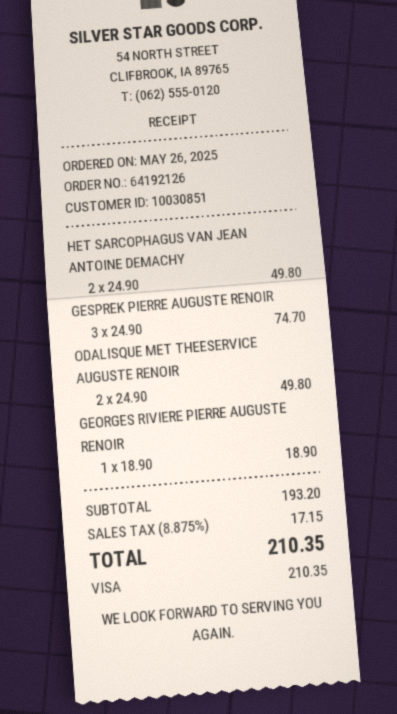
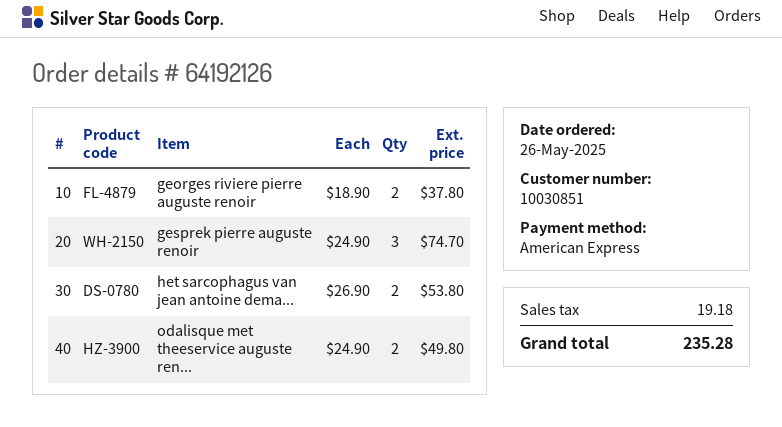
payment method: Visa -> American Express
HET SARCOPHAGUS VAN JEAN ANTOINE DEMACHY: 2 x 24.90 = 49.80 -> 2 x 26.90 = 53.80
GEORGES RIVIERE PIERRE AUGUSTE RENOIR: 1 x 18.90 = 18.90 -> 2 x 18.90 = 37.80
tax: 17.15 -> 19.18
total: 210.35 -> 235.28

